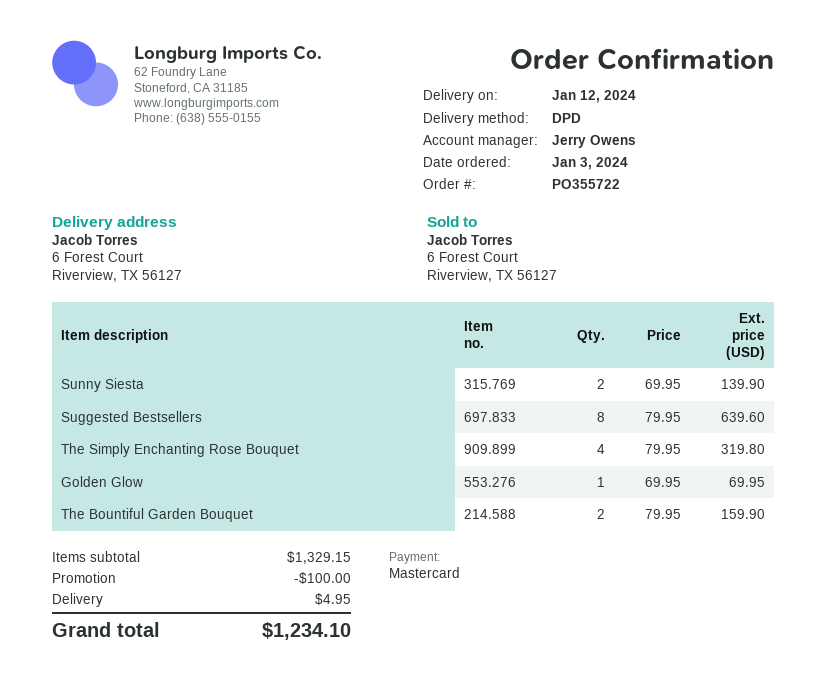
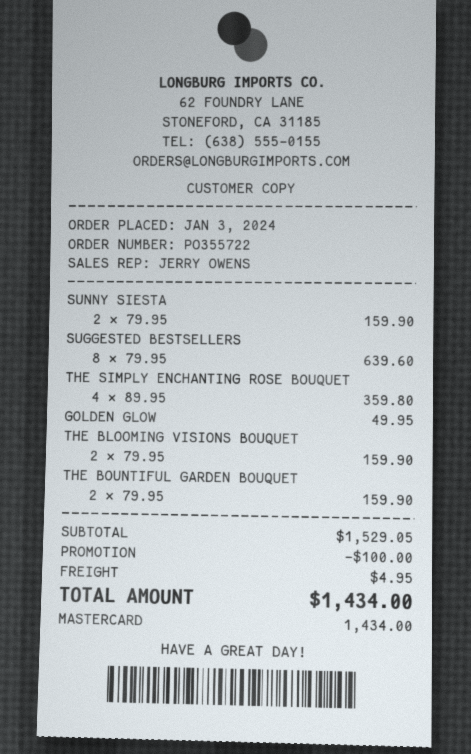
Sunny Siesta: 2 x 69.95 = 139.90 -> 2 x 79.95 = 159.90
The Simply Enchanting Rose Bouquet: 4 x 79.95 = 319.80 -> 4 x 89.95 = 359.80
Golden Glow: 1 x 69.95 = 69.95 -> 1 x 49.95 = 49.95
THE BLOOMING VISIONS BOUQUET: none -> 2 x 79.95 = 159.90
subtotal: 1329.15 -> 1529.05
total: 1234.10 -> 1434.00

